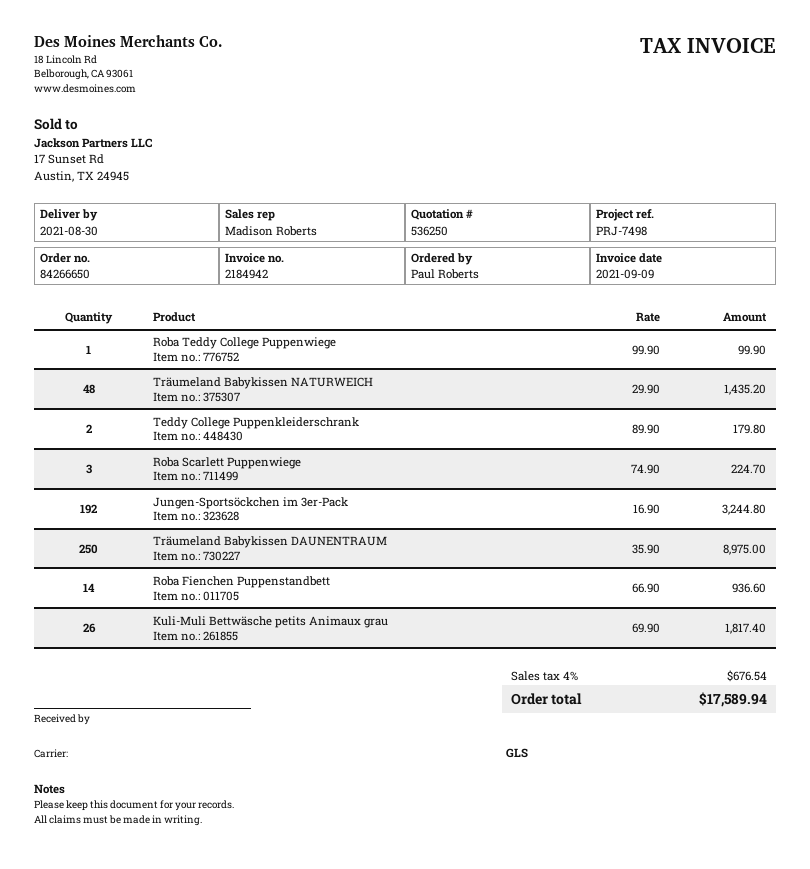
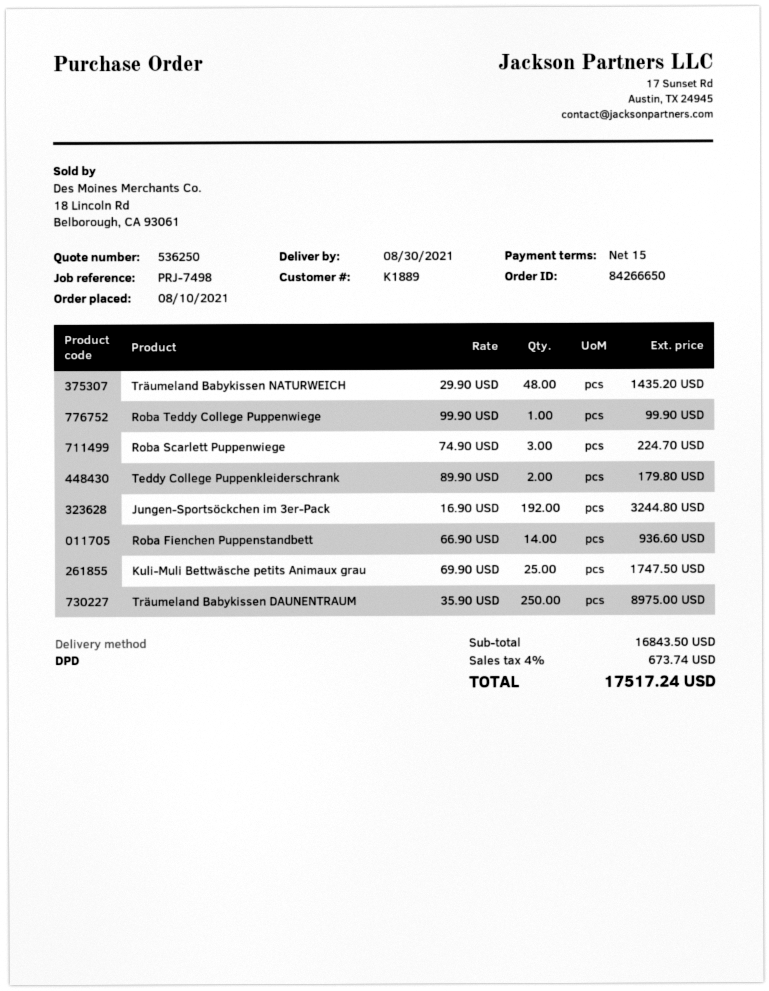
shipping method: GLS -> DPD
Kuli-Muli Bettwäsche petits Animaux grau: 26 x 69.90 = 1817.40 -> 25 x 69.90 = 1747.50
tax: 4% = 676.54 -> 4% = 673.74
total: 17589.94 -> 17517.24

